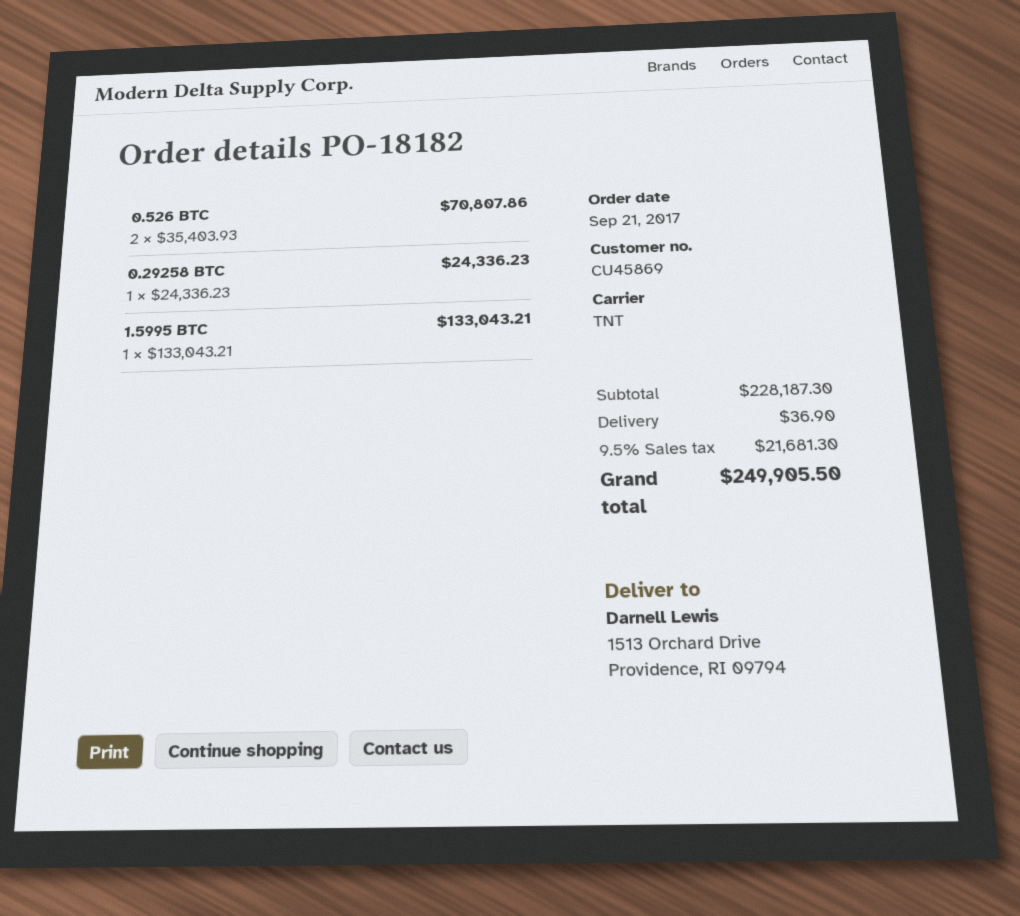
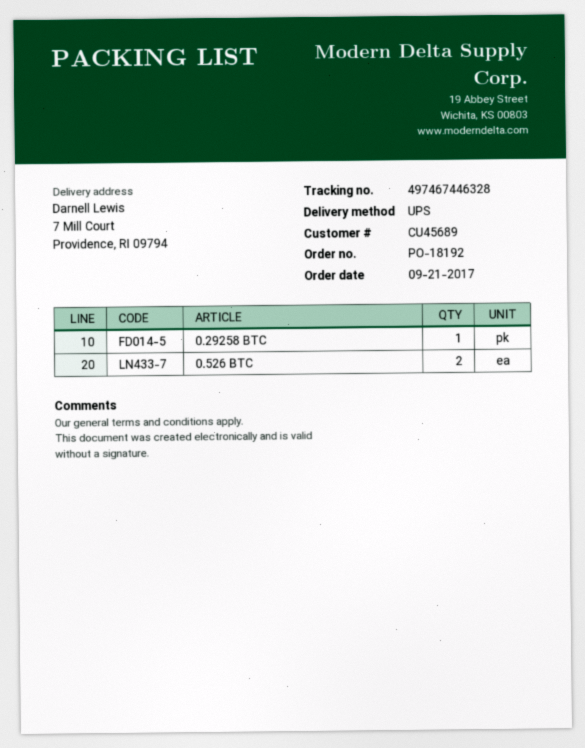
order number: PO-18182 -> PO-18192
customer number: CU45869 -> CU45689
shipping method: TNT -> UPS
ship to: 1513 Orchard Drive, Providence, RI 09794 -> 7 Mill Court, Providence, RI 09794
1.5995 BTC: 1 -> none

